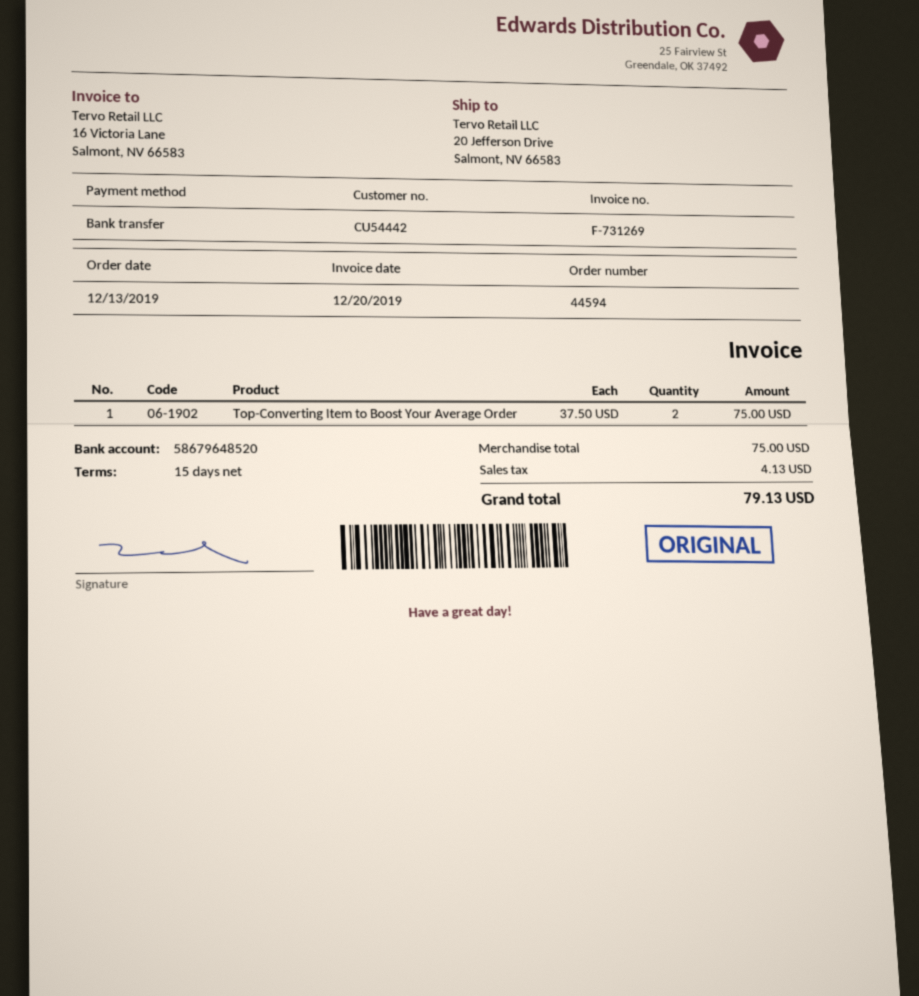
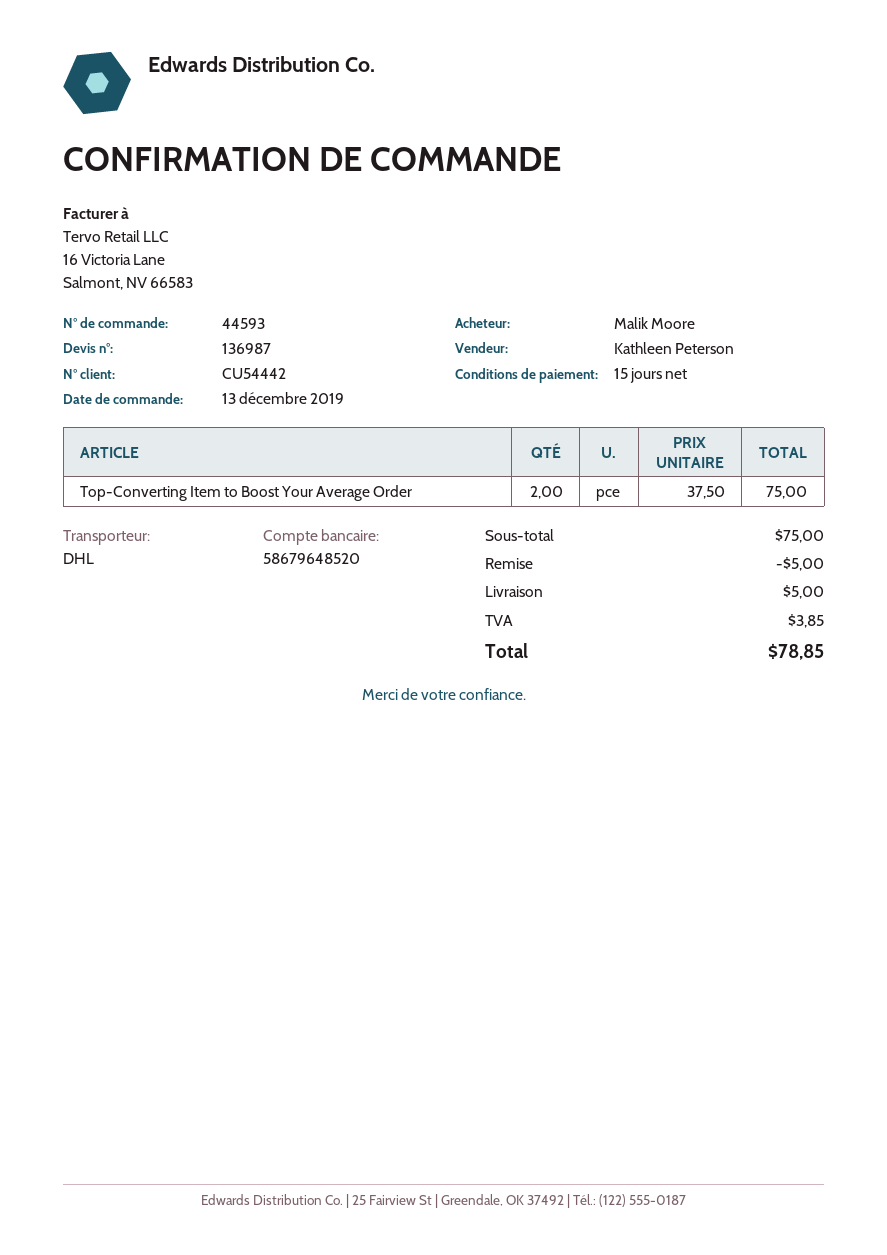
order number: 44594 -> 44593
discount: none -> 5.00
shipping: none -> 5.00
tax: 4.13 -> 3.85
total: 79.13 -> 78.85

